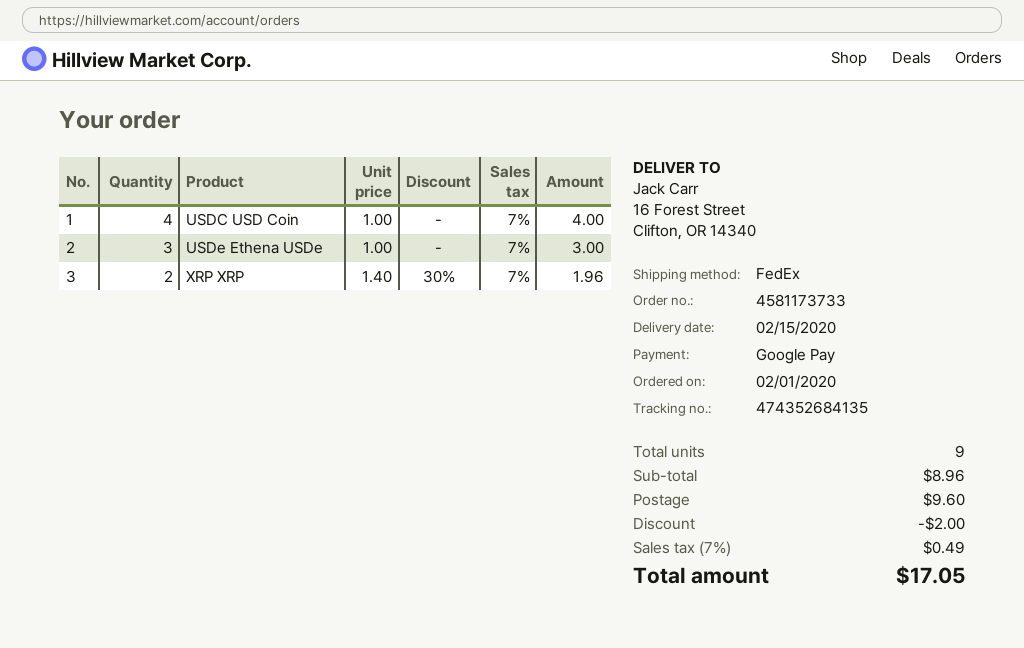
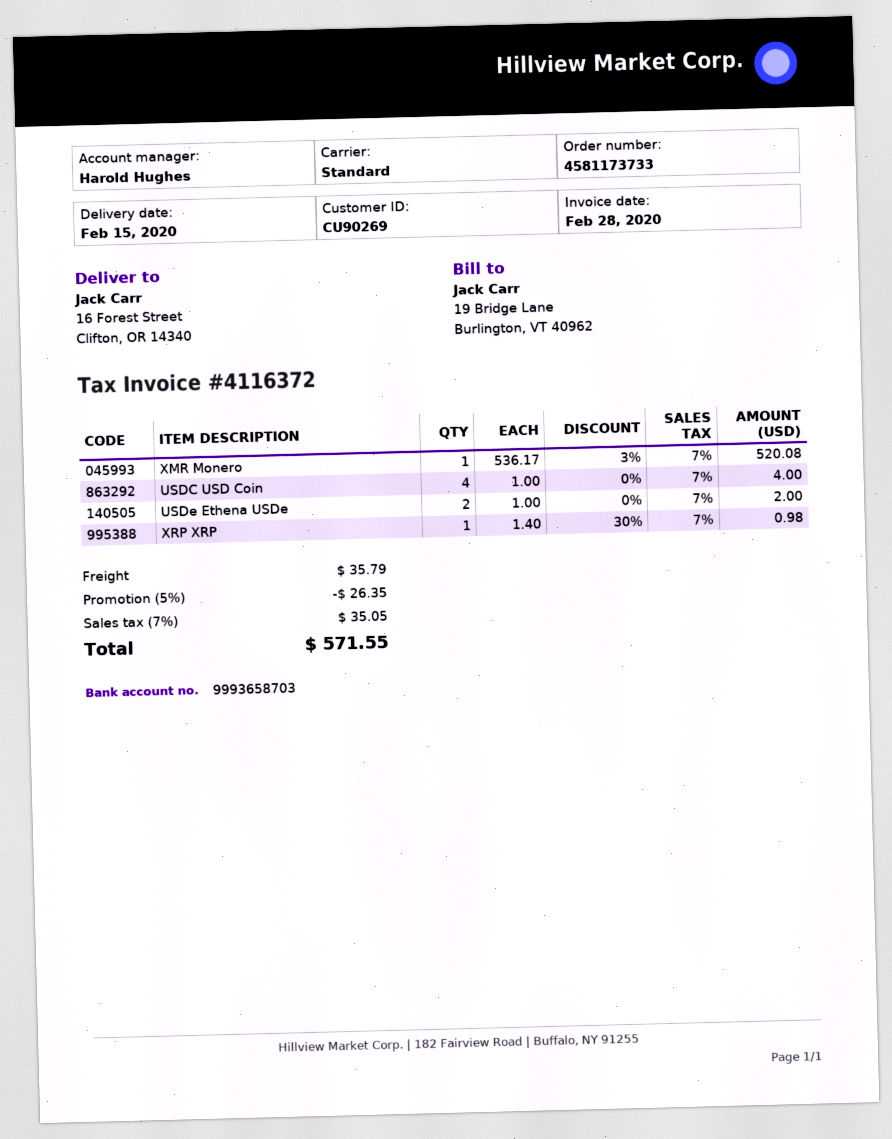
shipping method: FedEx -> standard
USDe Ethena USDe: 3 x 1.00 = 3.00 -> 2 x 1.00 = 2.00
XRP XRP: 2 x 1.40 - 30% = 1.96 -> 1 x 1.40 - 30% = 0.98
XMR Monero: none -> 1 x 536.17 - 3% = 520.08
discount: 2.00 -> 26.35
shipping: 9.60 -> 35.79
tax: 7% = 0.49 -> 7% = 35.05
total: 17.05 -> 571.55

